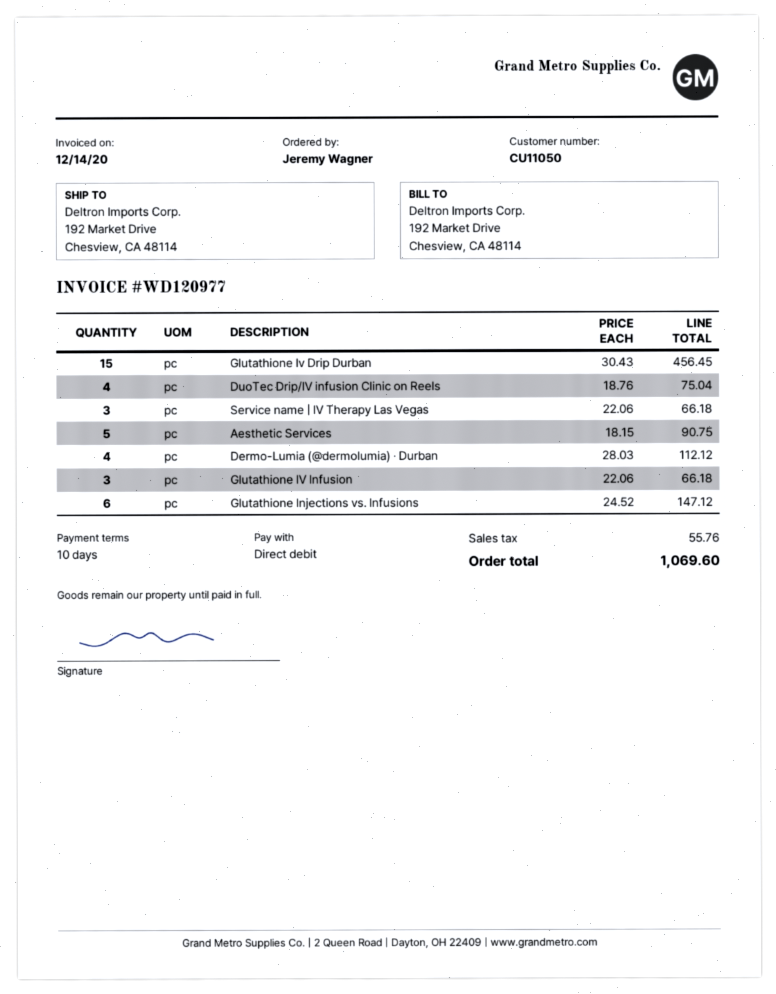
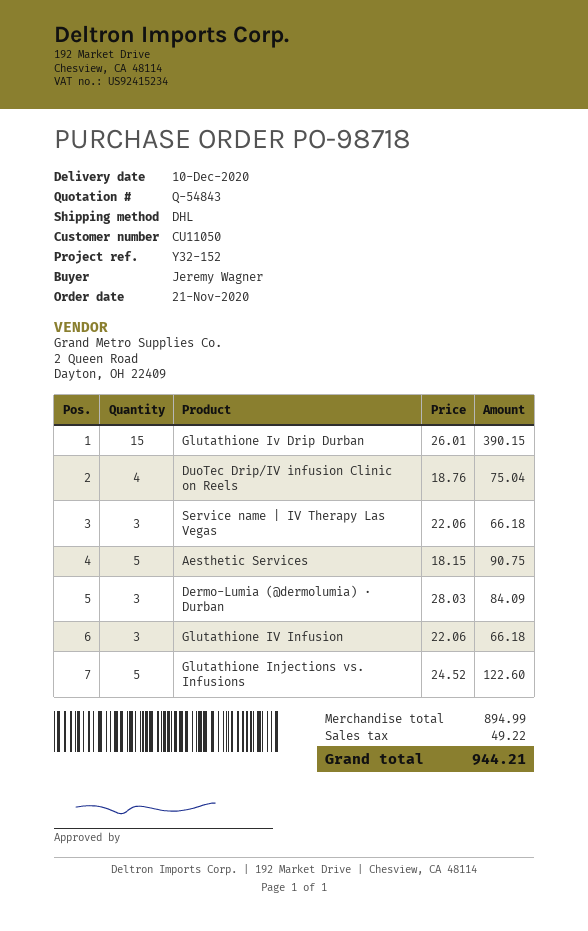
Glutathione Iv Drip Durban: 15 x 30.43 = 456.45 -> 15 x 26.01 = 390.15
Dermo-Lumia (@dermolumia) · Durban: 4 x 28.03 = 112.12 -> 3 x 28.03 = 84.09
Glutathione Injections vs. Infusions: 6 x 24.52 = 147.12 -> 5 x 24.52 = 122.60
tax: 55.76 -> 49.22
total: 1069.60 -> 944.21

